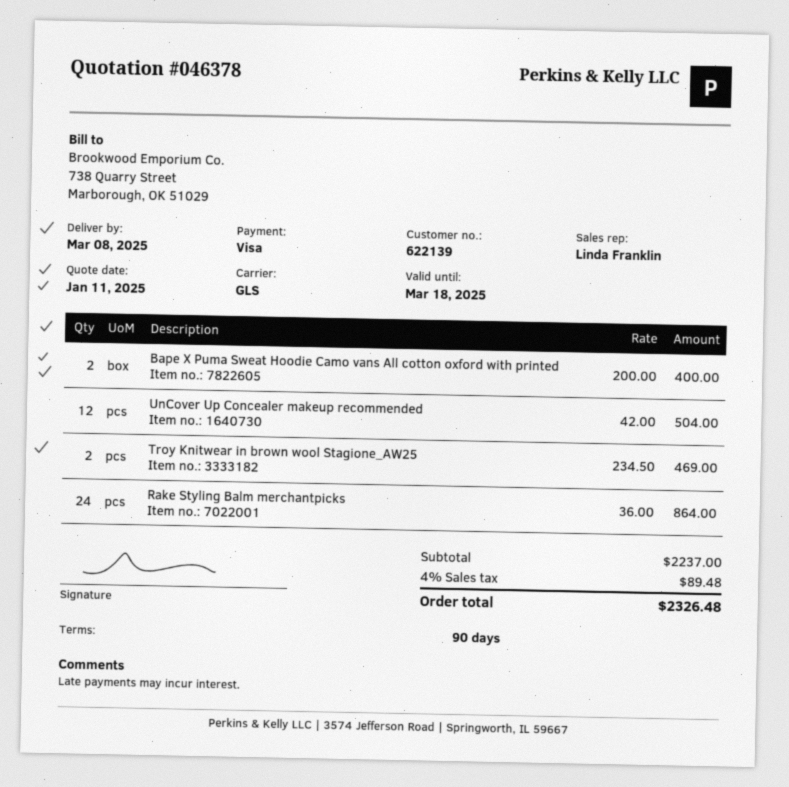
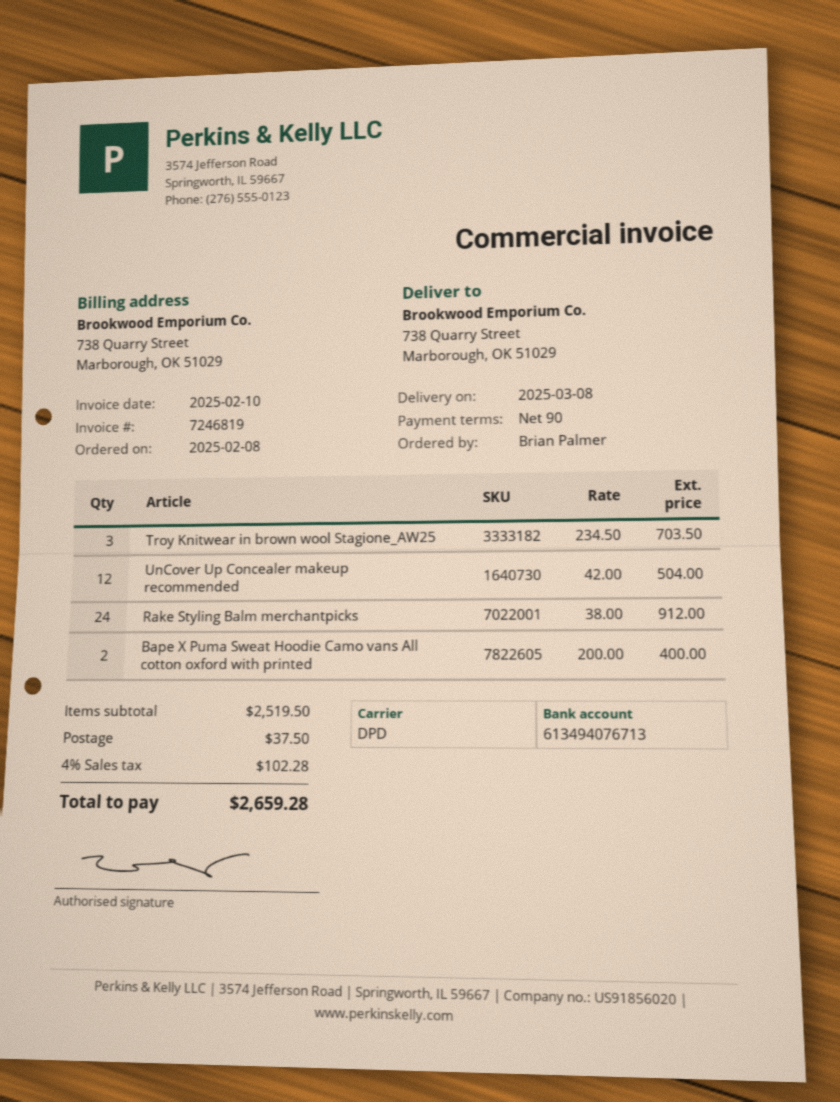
shipping method: GLS -> DPD
Troy Knitwear in brown wool Stagione_AW25: 2 x 234.50 = 469.00 -> 3 x 234.50 = 703.50
Rake Styling Balm merchantpicks: 24 x 36.00 = 864.00 -> 24 x 38.00 = 912.00
subtotal: 2237.00 -> 2519.50
shipping: none -> 37.50
tax: 4% = 89.48 -> 4% = 102.28
total: 2326.48 -> 2659.28

